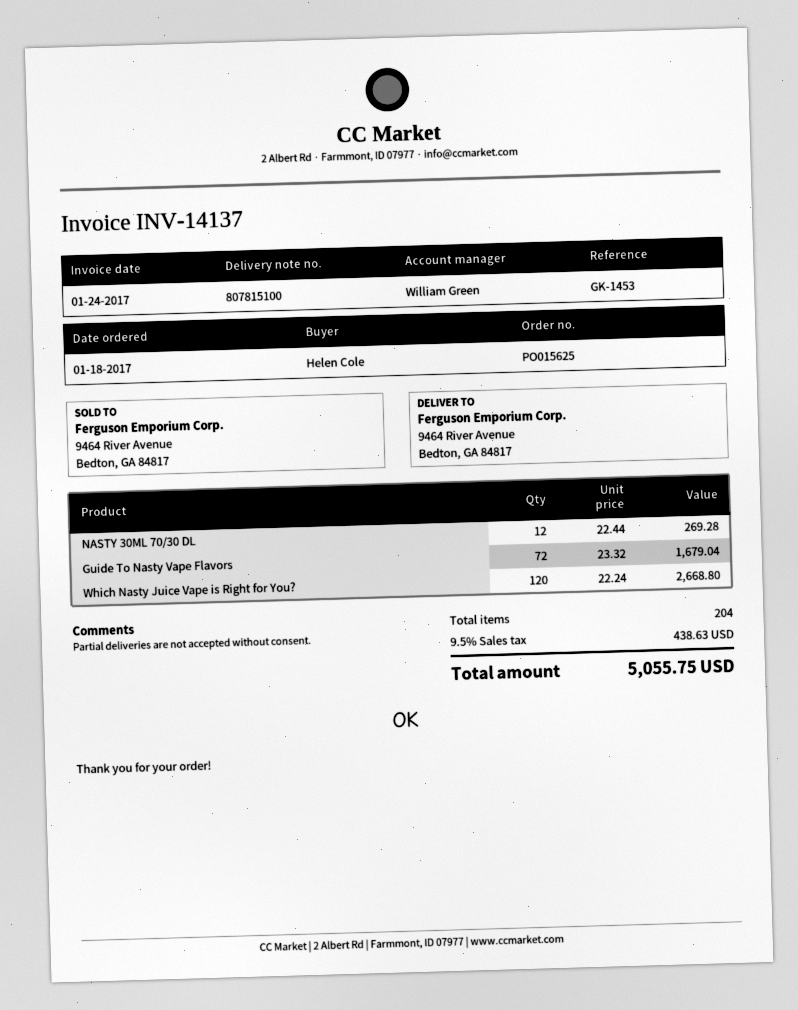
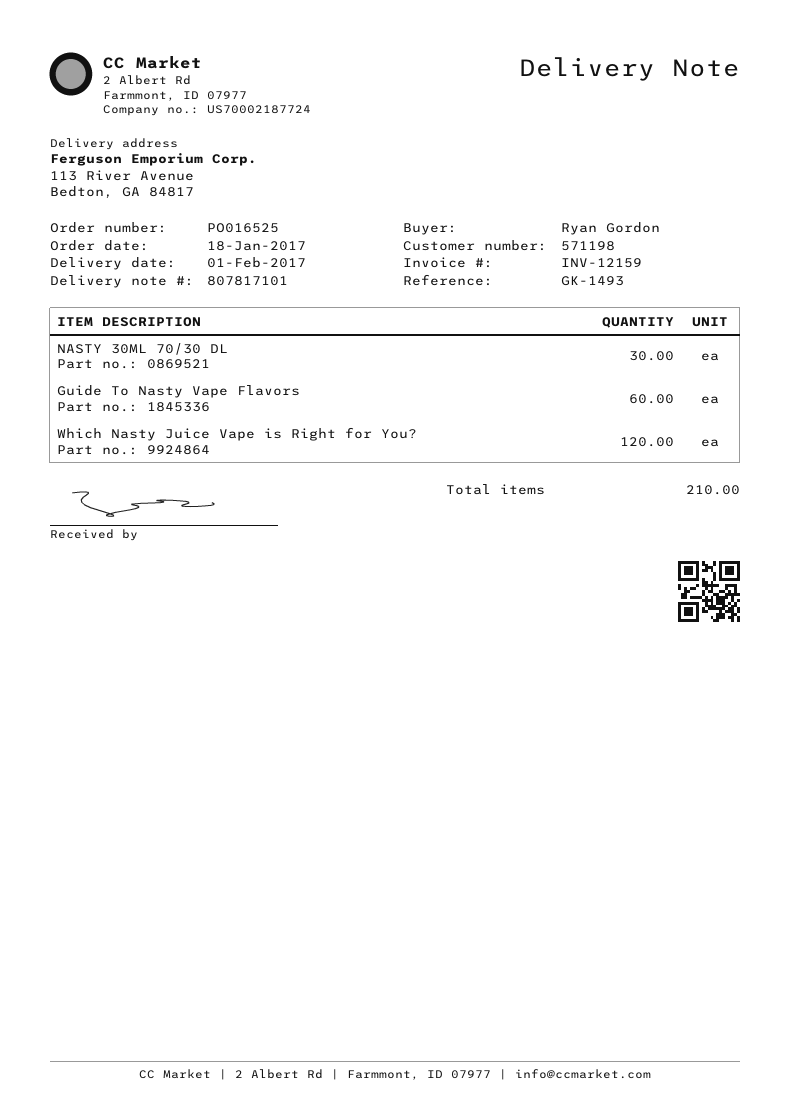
order number: PO015625 -> PO016525
delivery note number: 807815100 -> 807817101
invoice number: INV-14137 -> INV-12159
reference: GK-1453 -> GK-1493
ordered by: Helen Cole -> Ryan Gordon
ship to: 9464 River Avenue, Bedton, GA 84817 -> 113 River Avenue, Bedton, GA 84817
NASTY 30ML 70/30 DL: 12 -> 30
Guide To Nasty Vape Flavors: 72 -> 60
total quantity: 204 -> 210

